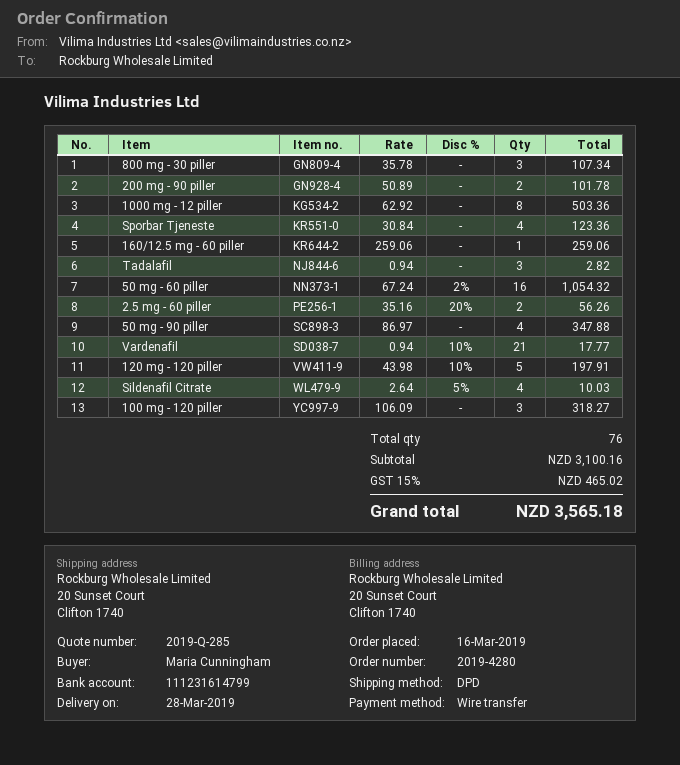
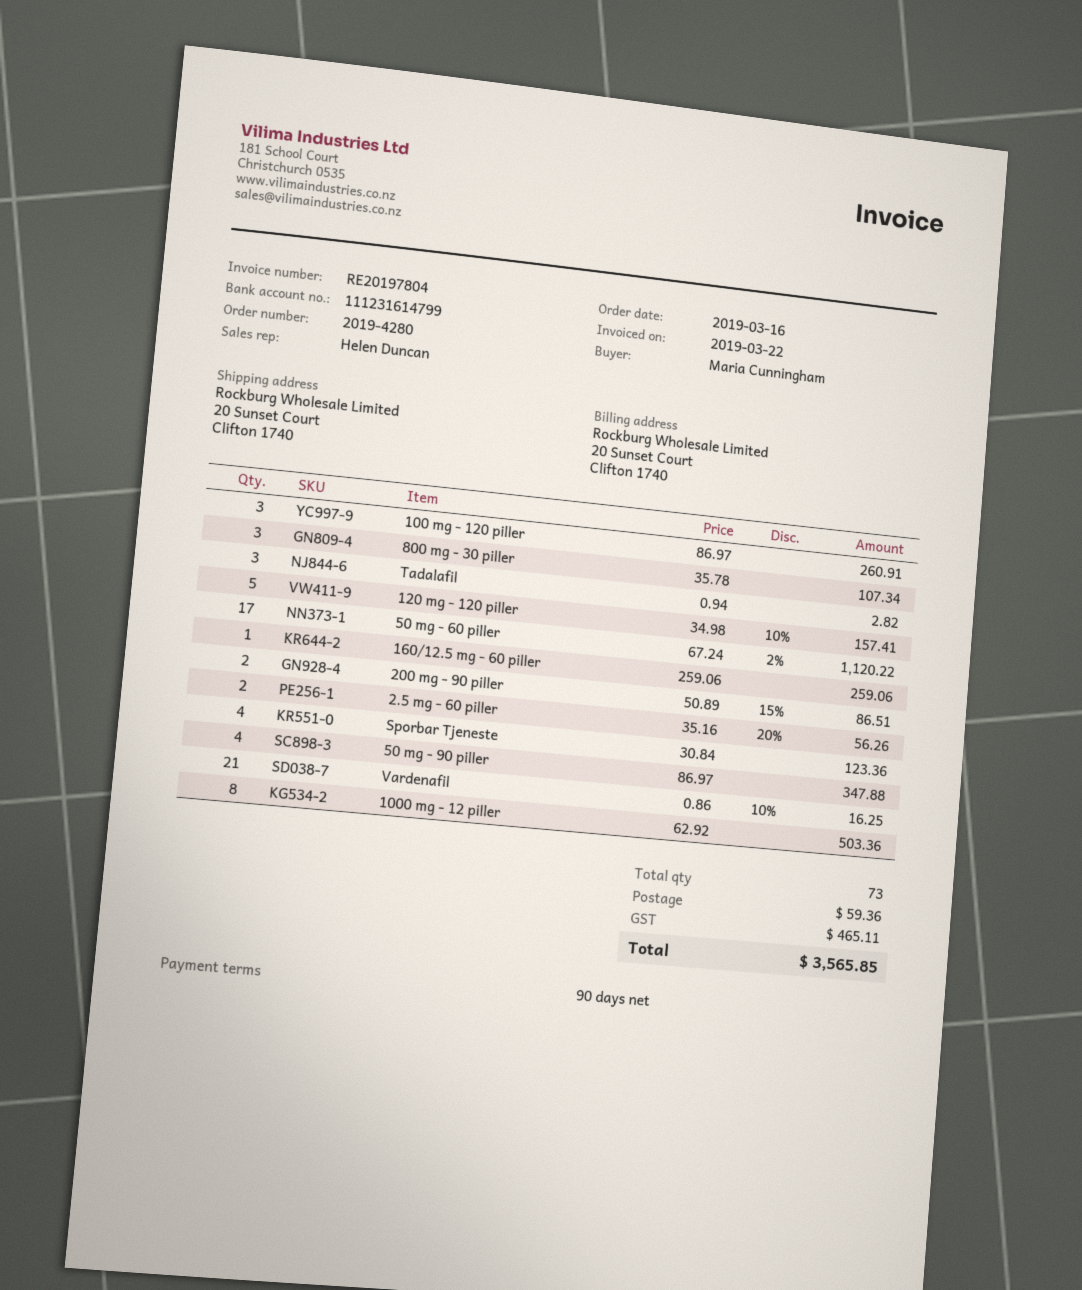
200 mg - 90 piller: 2 x 50.89 = 101.78 -> 2 x 50.89 - 15% = 86.51
50 mg - 60 piller: 16 x 67.24 - 2% = 1054.32 -> 17 x 67.24 - 2% = 1120.22
Vardenafil: 21 x 0.94 - 10% = 17.77 -> 21 x 0.86 - 10% = 16.25
120 mg - 120 piller: 5 x 43.98 - 10% = 197.91 -> 5 x 34.98 - 10% = 157.41
Sildenafil Citrate: 4 x 2.64 - 5% = 10.03 -> none
100 mg - 120 piller: 3 x 106.09 = 318.27 -> 3 x 86.97 = 260.91
total quantity: 76 -> 73
shipping: none -> 59.36
tax: 465.02 -> 465.11
total: 3565.18 -> 3565.85

